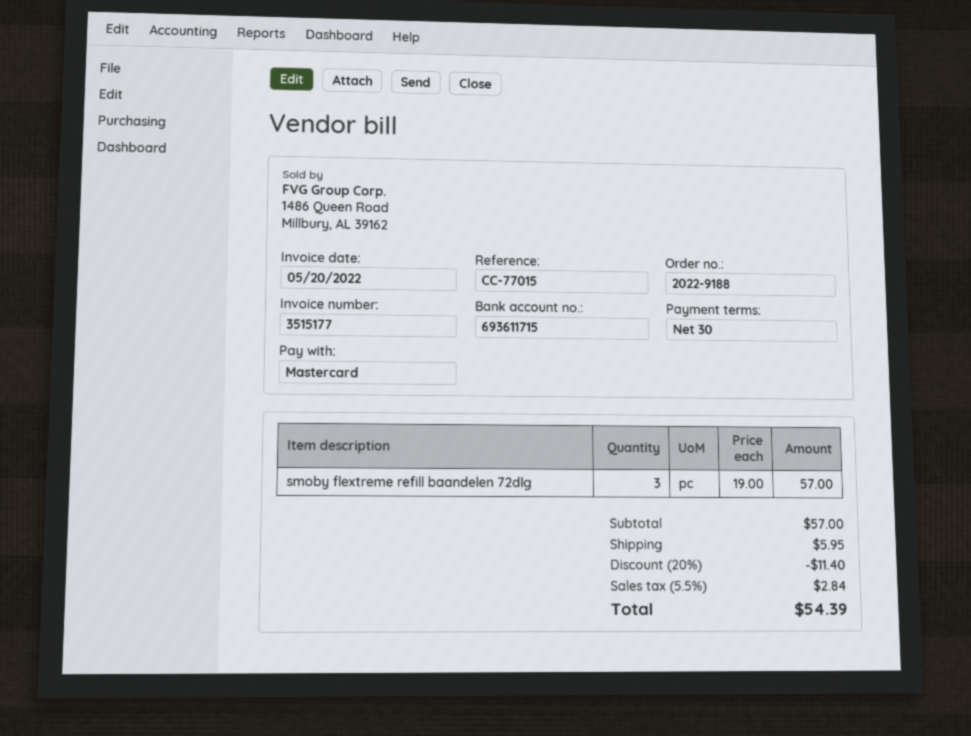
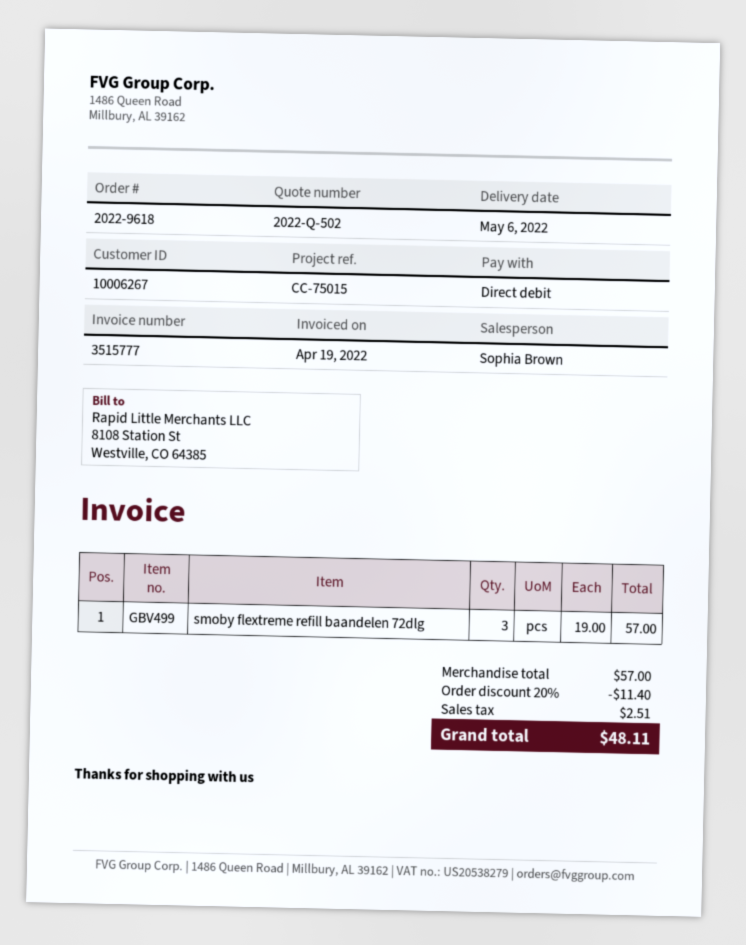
order number: 2022-9188 -> 2022-9618
invoice number: 3515177 -> 3515777
invoice date: 2022-05-20 -> 2022-04-19
reference: CC-77015 -> CC-75015
payment method: Mastercard -> direct debit
shipping: 5.95 -> none
tax: 2.84 -> 2.51
total: 54.39 -> 48.11

